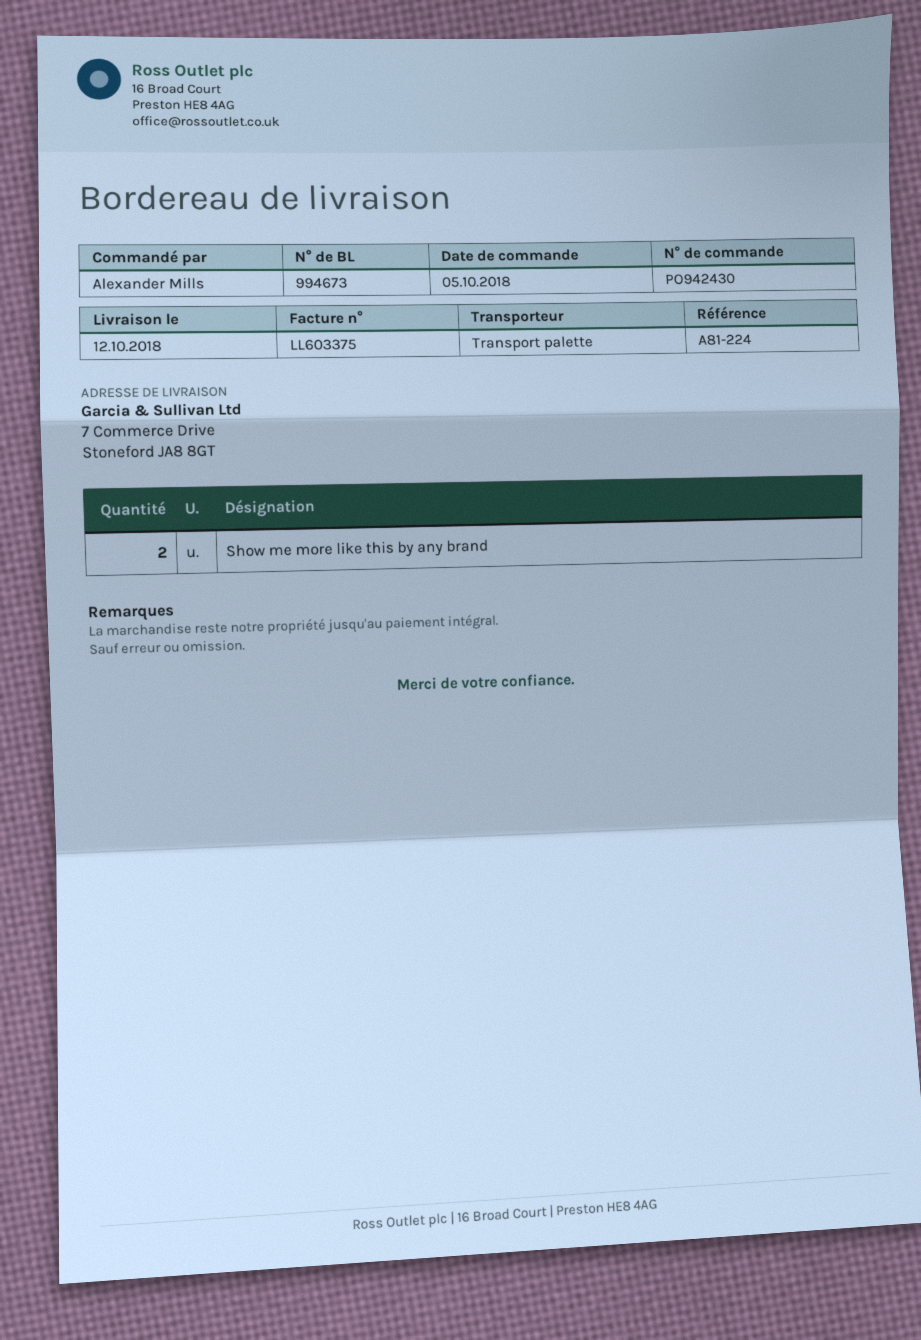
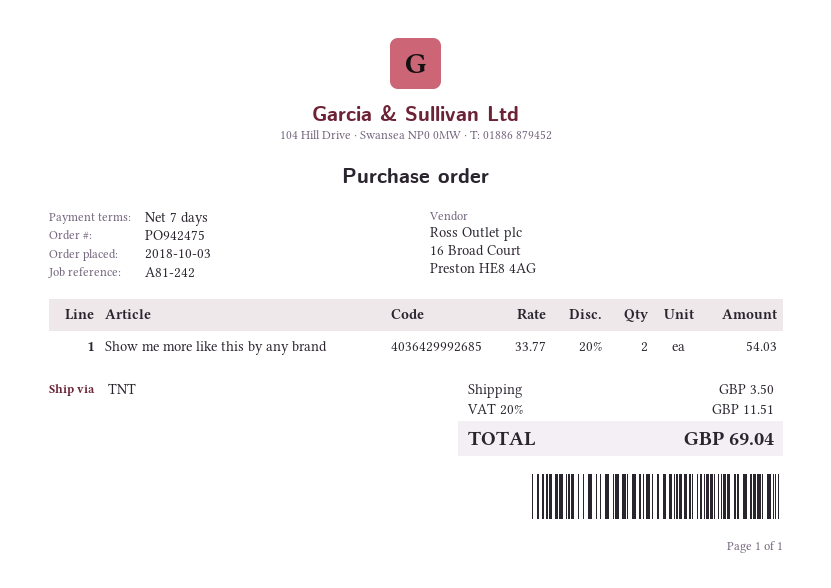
order number: PO942430 -> PO942475
order date: 2018-10-05 -> 2018-10-03
reference: A81-224 -> A81-242
shipping method: pallet freight -> TNT

